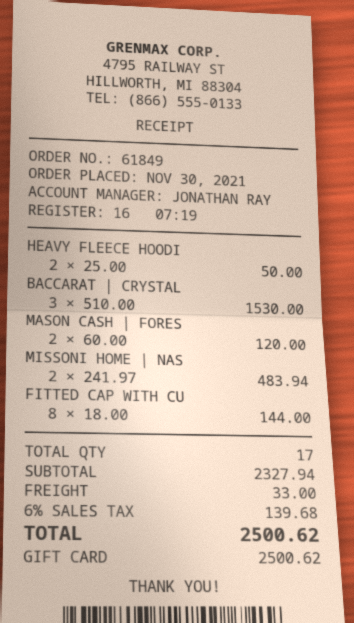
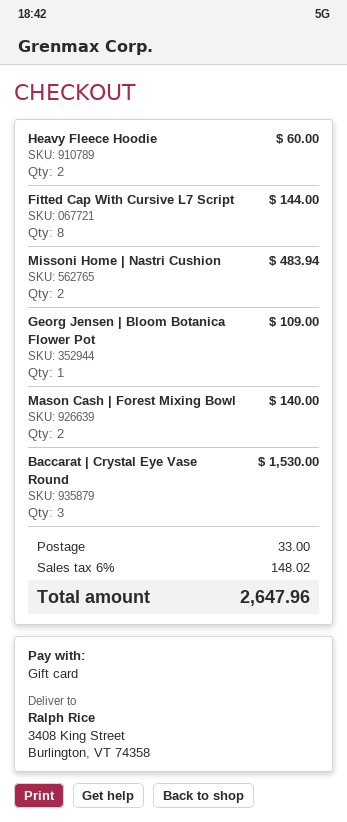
HEAVY FLEECE HOODI: 2 for 50.00 -> 2 for 60.00
MASON CASH | FORES: 2 for 120.00 -> 2 for 140.00
Georg Jensen | Bloom Botanica Flower Pot: none -> 1 for 109.00
tax: 6% = 139.68 -> 6% = 148.02
total: 2500.62 -> 2647.96

